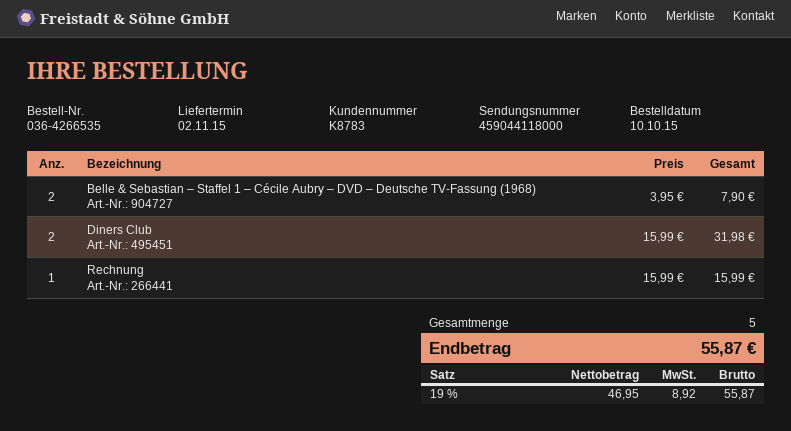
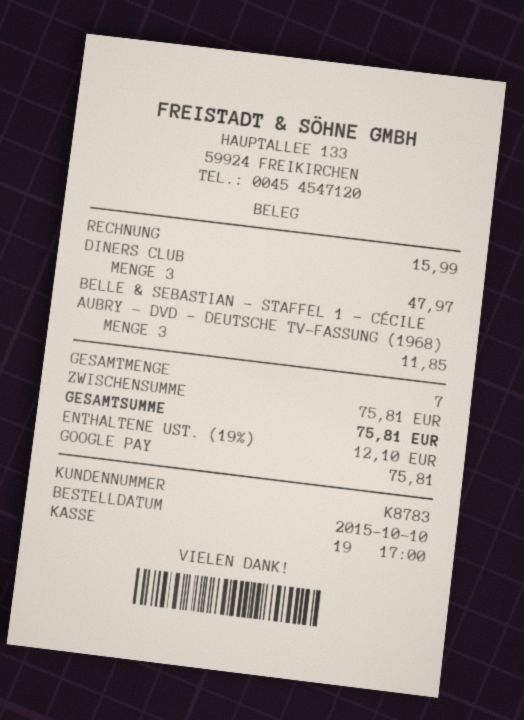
Belle & Sebastian – Staffel 1 – Cécile Aubry – DVD – Deutsche TV-Fassung (1968): 2 for 7.90 -> 3 for 11.85
Diners Club: 2 for 31.98 -> 3 for 47.97
total quantity: 5 -> 7
tax: 19% = 8.92 -> 19% = 12.10
total: 55.87 -> 75.81

